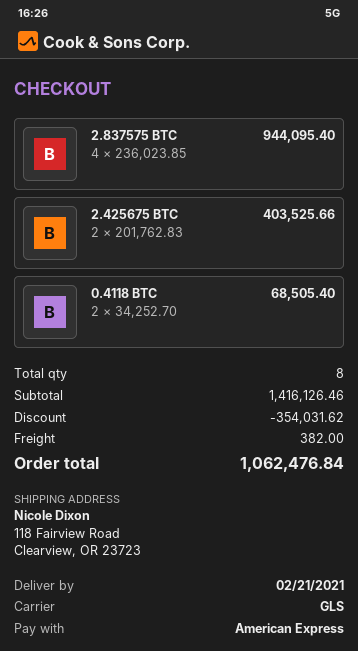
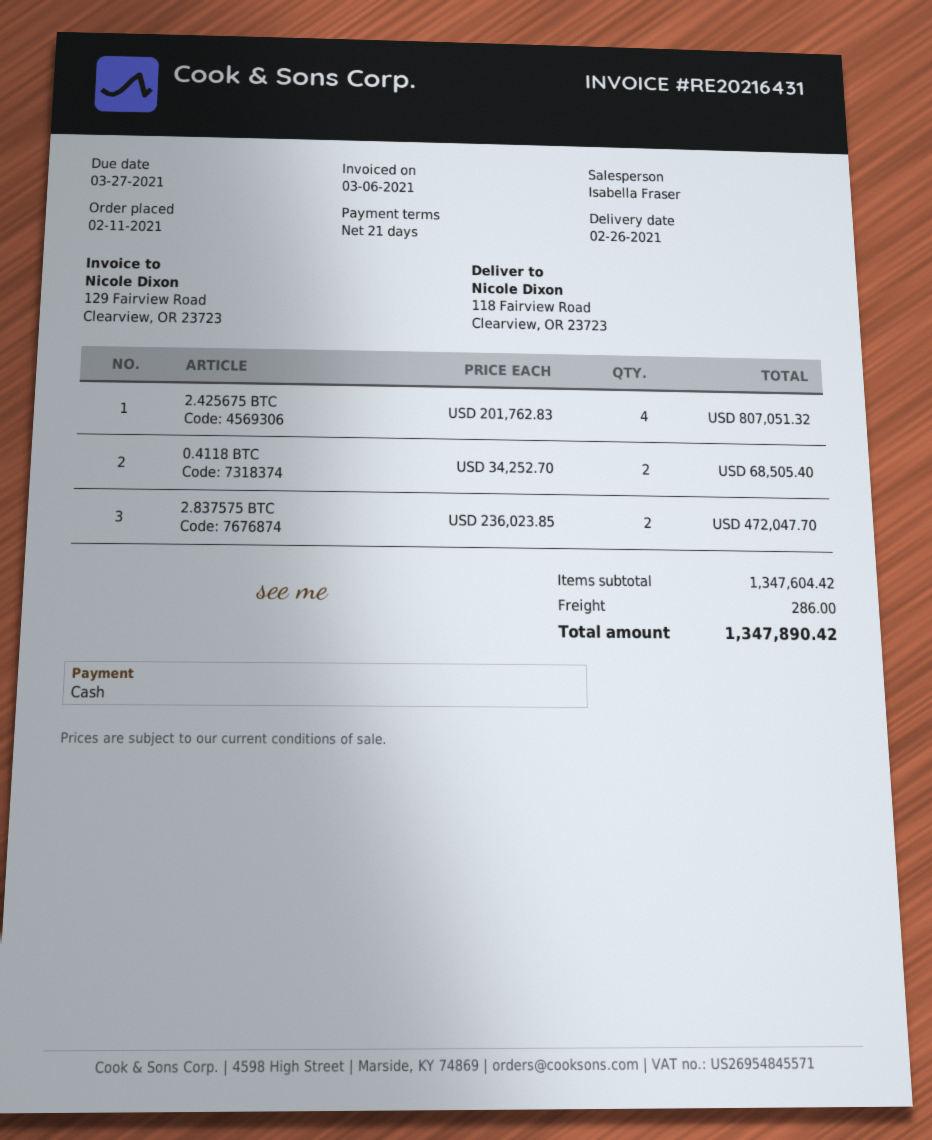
delivery date: 2021-02-21 -> 2021-02-26
payment method: American Express -> cash
2.837575 BTC: 4 x 236023.85 = 944095.40 -> 2 x 236023.85 = 472047.70
2.425675 BTC: 2 x 201762.83 = 403525.66 -> 4 x 201762.83 = 807051.32
subtotal: 1416126.46 -> 1347604.42
discount: 354031.62 -> none
shipping: 382.00 -> 286.00
total: 1062476.84 -> 1347890.42

